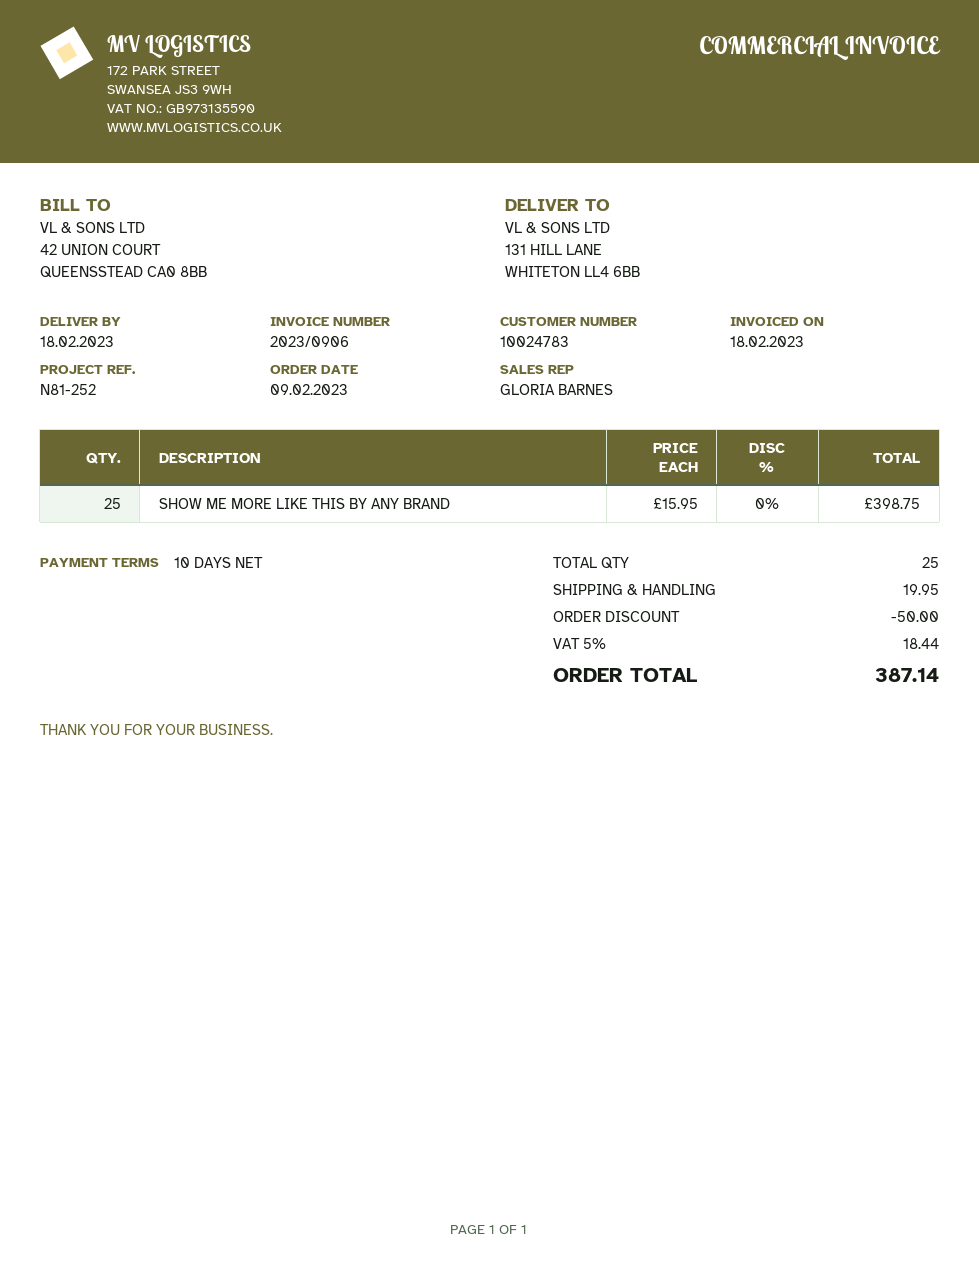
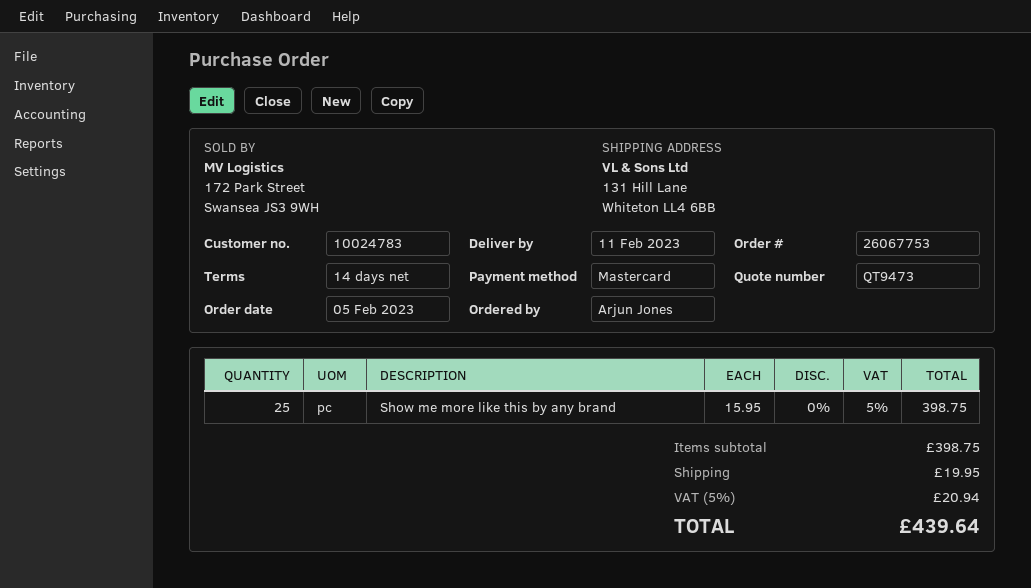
order date: 2023-02-09 -> 2023-02-05
delivery date: 2023-02-18 -> 2023-02-11
payment terms: 10 days -> 14 days
discount: 50.00 -> none
tax: 5% = 18.44 -> 5% = 20.94
total: 387.14 -> 439.64

